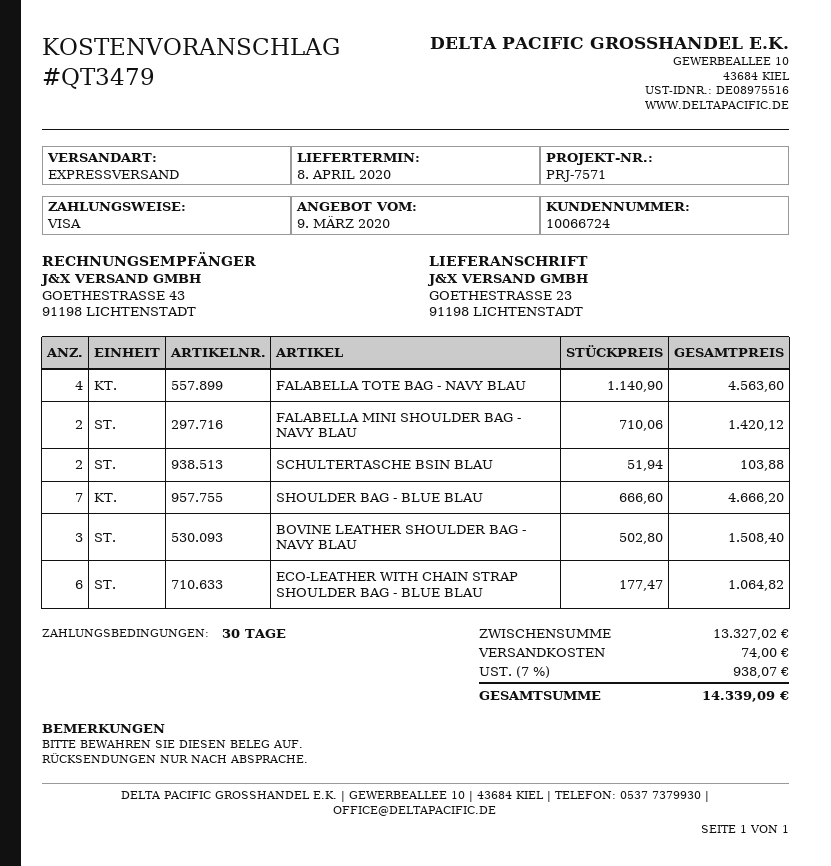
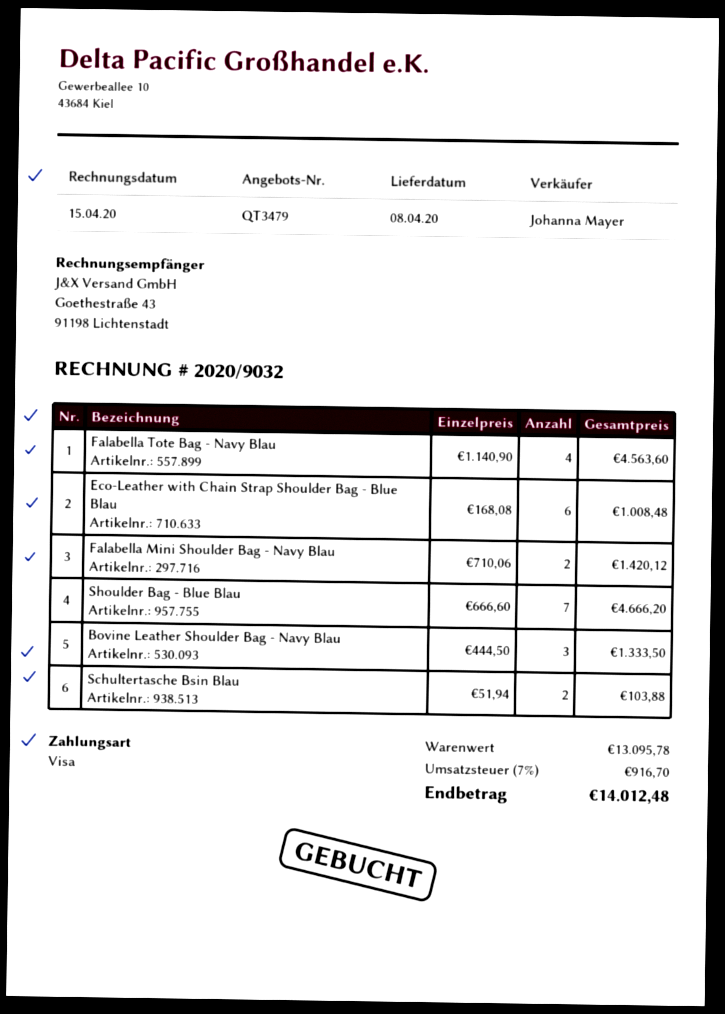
BOVINE LEATHER SHOULDER BAG - NAVY BLAU: 3 x 502.80 = 1508.40 -> 3 x 444.50 = 1333.50
ECO-LEATHER WITH CHAIN STRAP SHOULDER BAG - BLUE BLAU: 6 x 177.47 = 1064.82 -> 6 x 168.08 = 1008.48
subtotal: 13327.02 -> 13095.78
shipping: 74.00 -> none
tax: 7% = 938.07 -> 7% = 916.70
total: 14339.09 -> 14012.48

